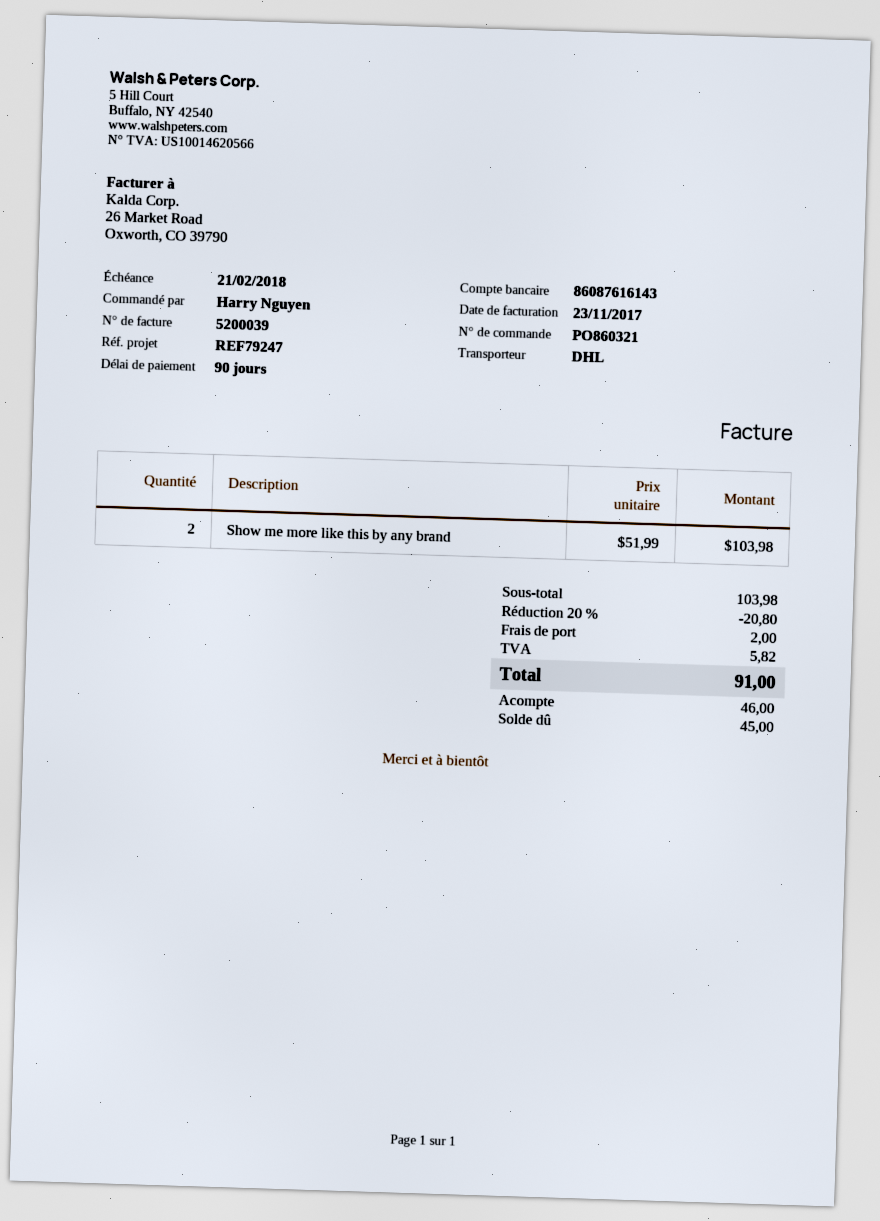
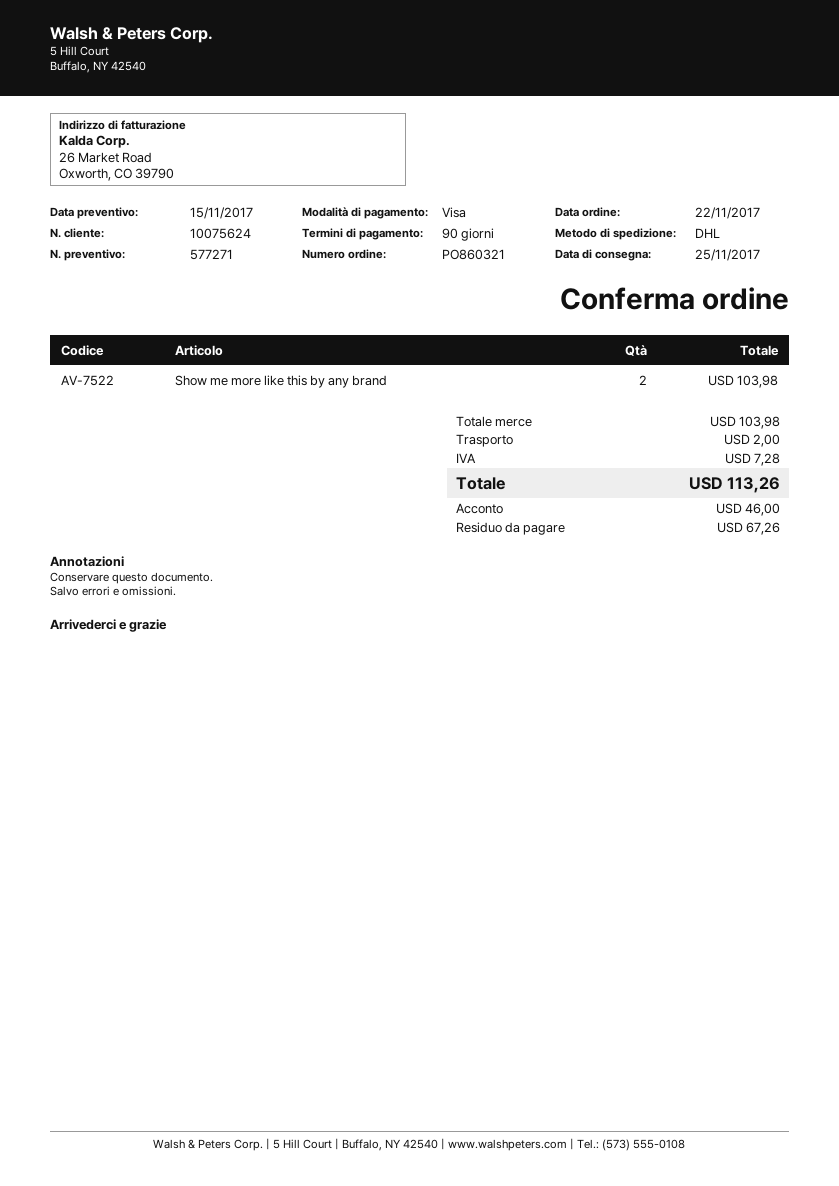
discount: 20% = 20.80 -> none
tax: 5.82 -> 7.28
total: 91.00 -> 113.26
balance: 45.00 -> 67.26

